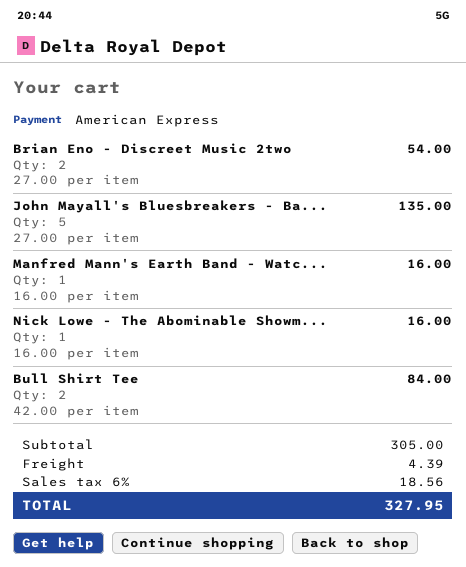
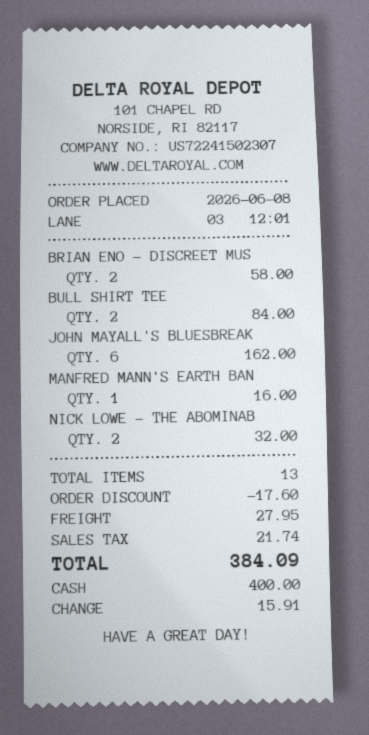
payment method: American Express -> cash
Brian Eno - Discreet Music 2two: 2 for 54.00 -> 2 for 58.00
John Mayall's Bluesbreakers - Ba...: 5 for 135.00 -> 6 for 162.00
Nick Lowe - The Abominable Showm...: 1 for 16.00 -> 2 for 32.00
discount: none -> 17.60
shipping: 4.39 -> 27.95
tax: 18.56 -> 21.74
total: 327.95 -> 384.09

